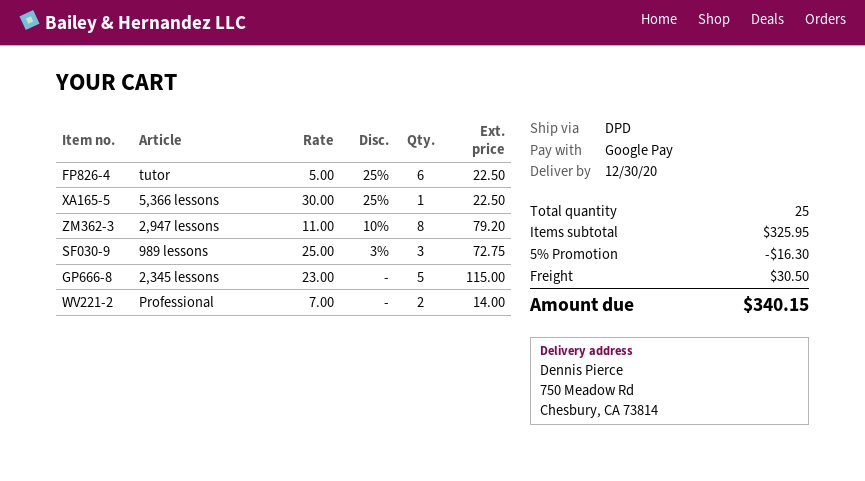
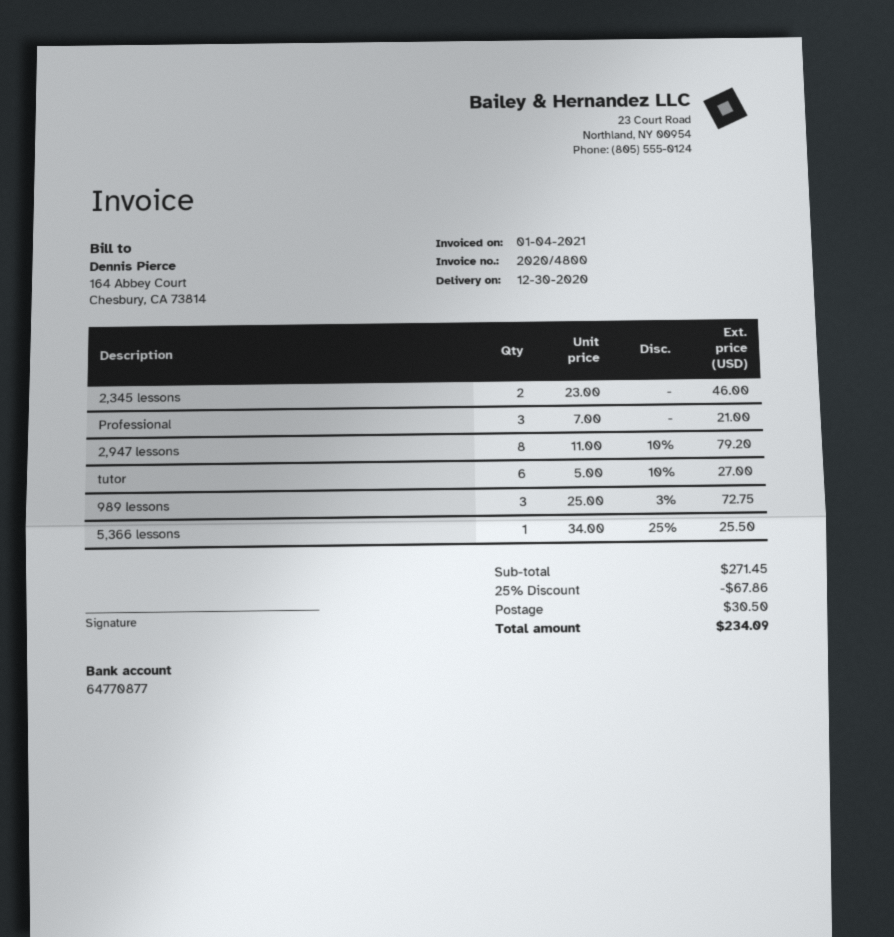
tutor: 6 x 5.00 - 25% = 22.50 -> 6 x 5.00 - 10% = 27.00
5,366 lessons: 1 x 30.00 - 25% = 22.50 -> 1 x 34.00 - 25% = 25.50
2,345 lessons: 5 x 23.00 = 115.00 -> 2 x 23.00 = 46.00
Professional: 2 x 7.00 = 14.00 -> 3 x 7.00 = 21.00
subtotal: 325.95 -> 271.45
discount: 5% = 16.30 -> 25% = 67.86
total: 340.15 -> 234.09

